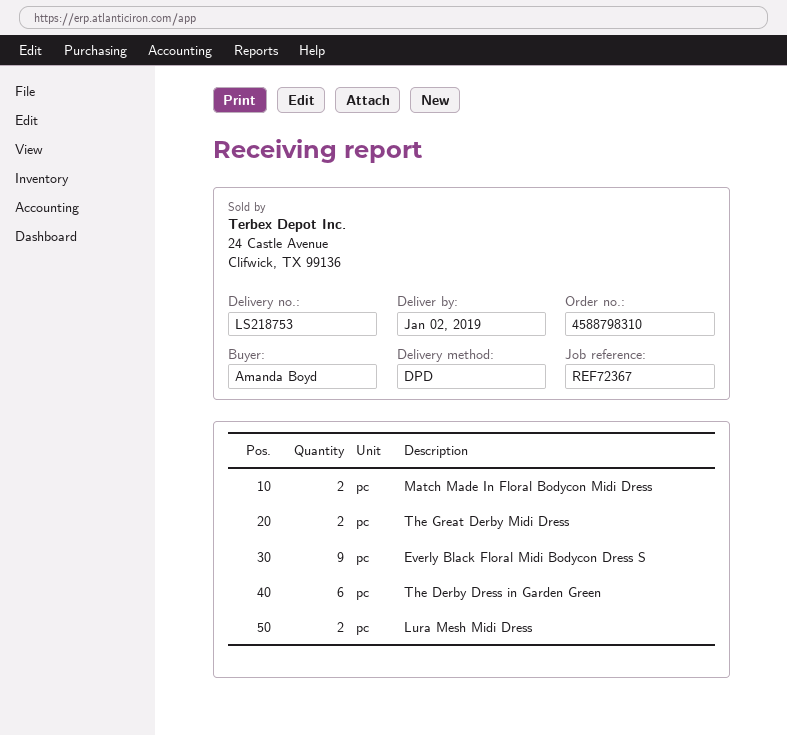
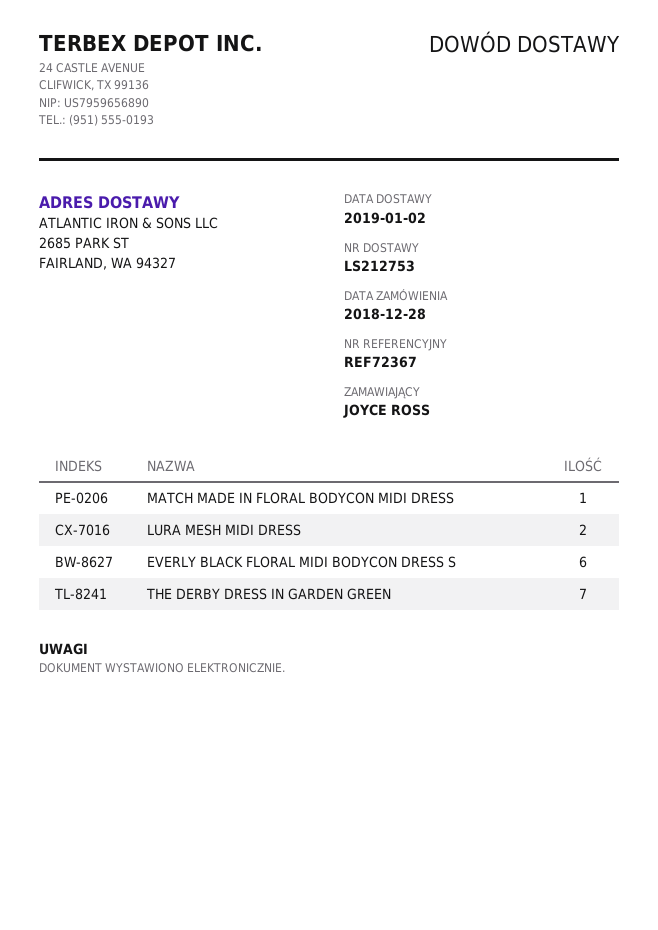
delivery note number: LS218753 -> LS212753
ordered by: Amanda Boyd -> JOYCE ROSS
Match Made In Floral Bodycon Midi Dress: 2 -> 1
The Great Derby Midi Dress: 2 -> none
Everly Black Floral Midi Bodycon Dress S: 9 -> 6
The Derby Dress in Garden Green: 6 -> 7

